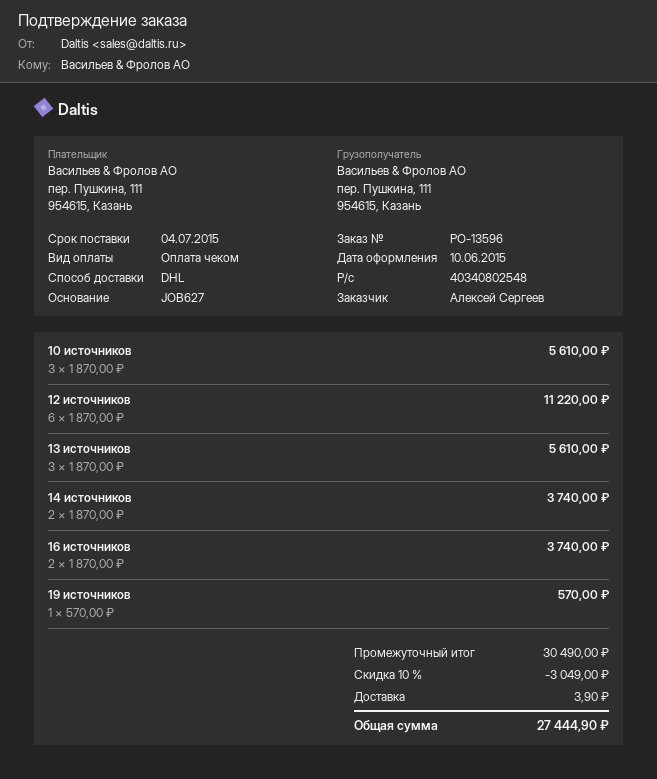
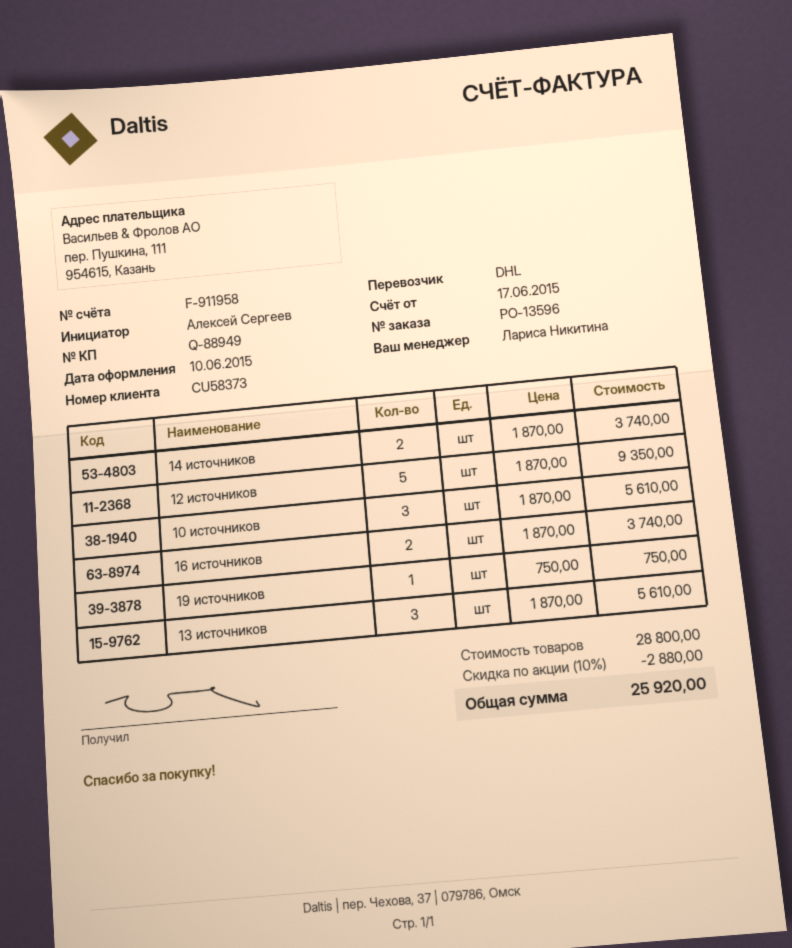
12 источников: 6 x 1870.00 = 11220.00 -> 5 x 1870.00 = 9350.00
19 источников: 1 x 570.00 = 570.00 -> 1 x 750.00 = 750.00
subtotal: 30490.00 -> 28800.00
discount: 10% = 3049.00 -> 10% = 2880.00
shipping: 3.90 -> none
total: 27444.90 -> 25920.00

